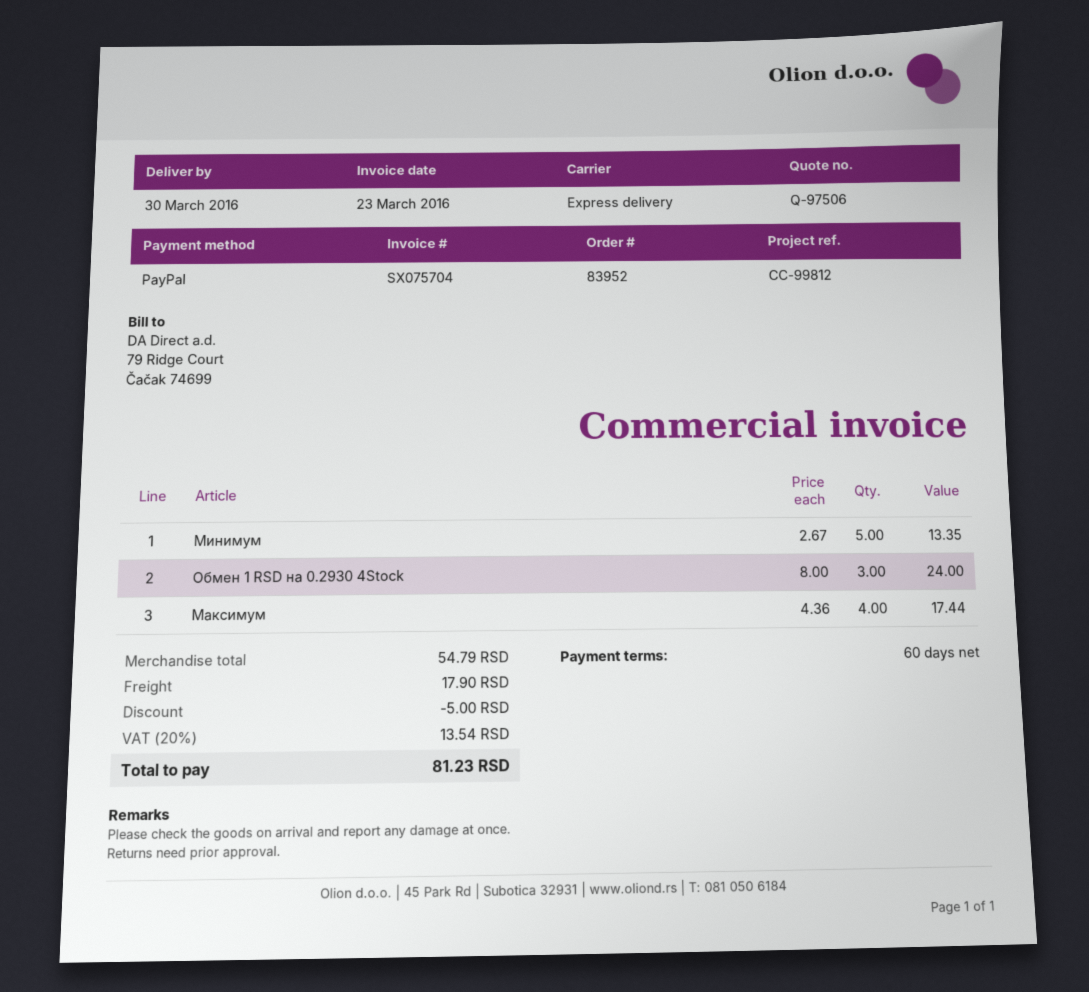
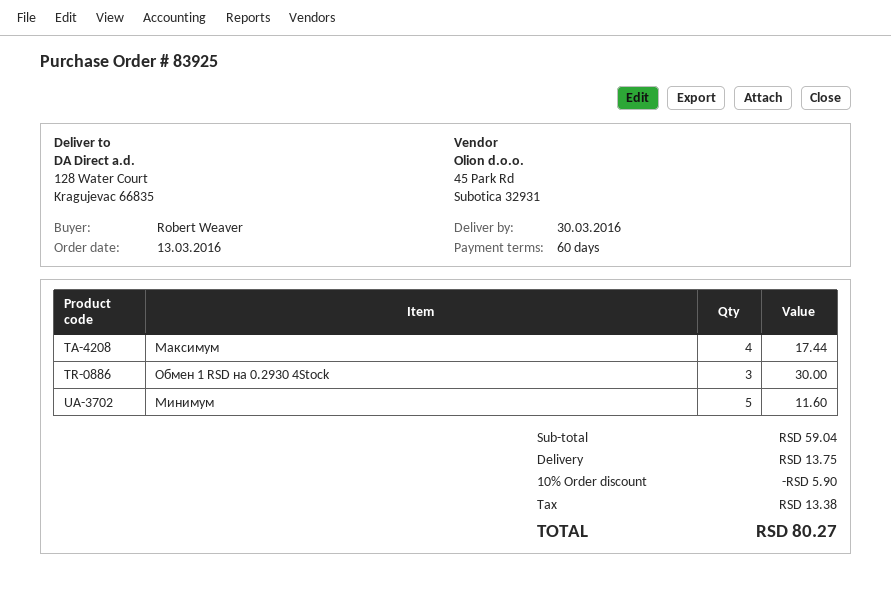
order number: 83952 -> 83925
Минимум: 5 for 13.35 -> 5 for 11.60
Обмен 1 RSD на 0.2930 4Stock: 3 for 24.00 -> 3 for 30.00
subtotal: 54.79 -> 59.04
discount: 5.00 -> 5.90
shipping: 17.90 -> 13.75
tax: 13.54 -> 13.38
total: 81.23 -> 80.27

